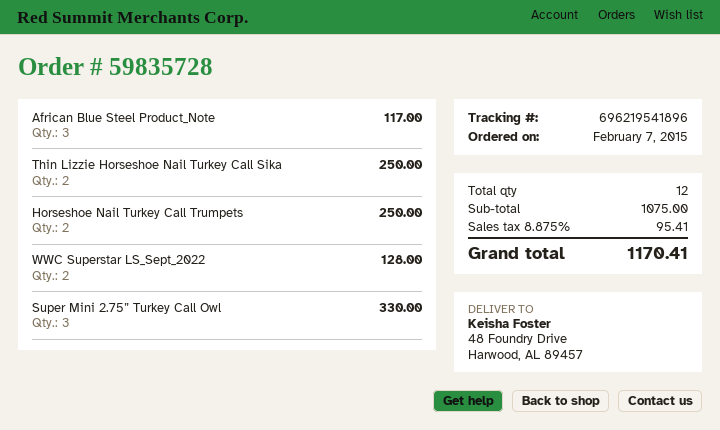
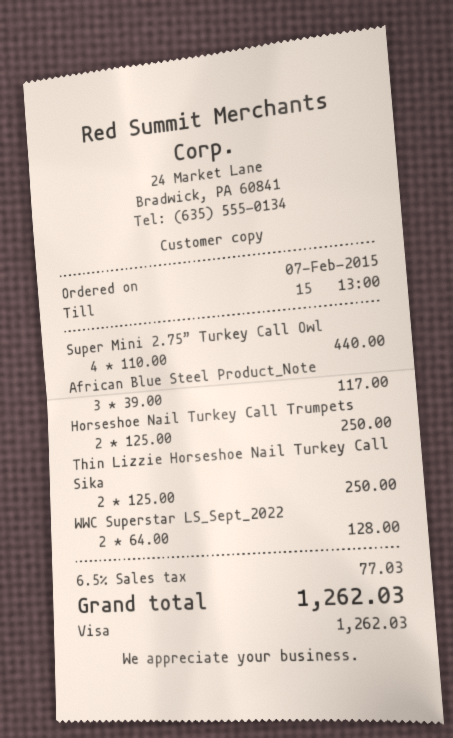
Super Mini 2.75” Turkey Call Owl: 3 for 330.00 -> 4 for 440.00
tax: 8.875% = 95.41 -> 6.5% = 77.03
total: 1170.41 -> 1262.03

